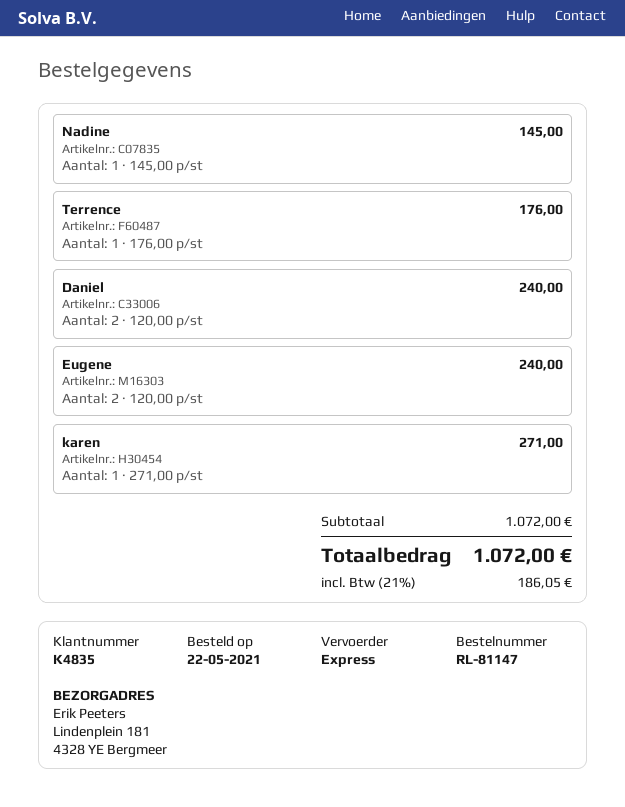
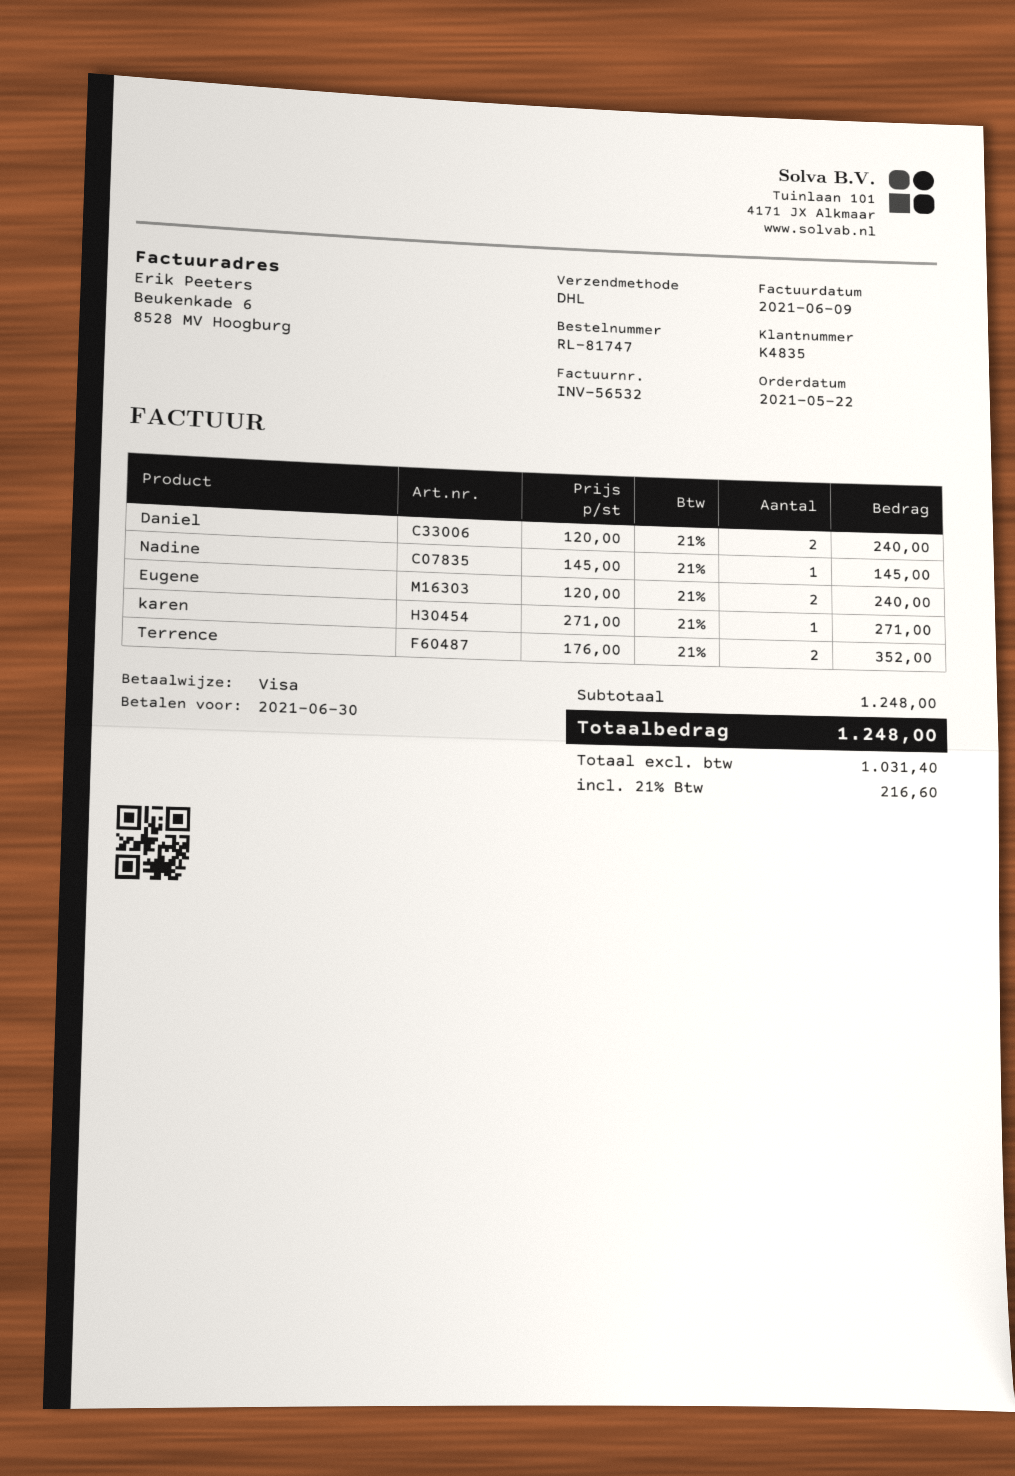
order number: RL-81147 -> RL-81747
shipping method: express -> DHL
Terrence: 1 x 176.00 = 176.00 -> 2 x 176.00 = 352.00
subtotal: 1072.00 -> 1248.00
tax: 21% = 186.05 -> 21% = 216.60
total: 1072.00 -> 1248.00

